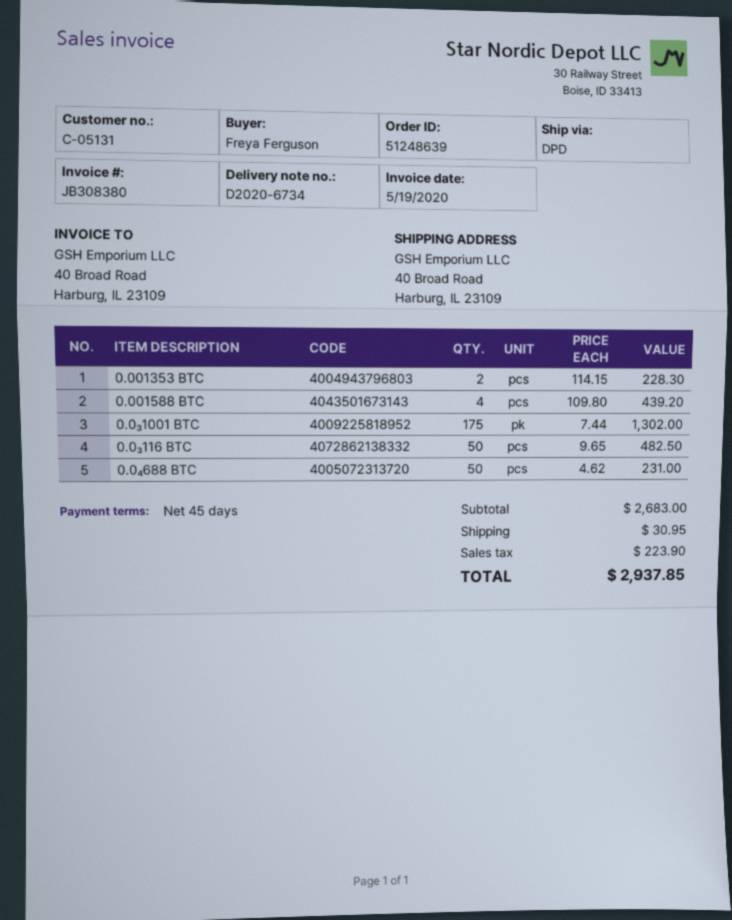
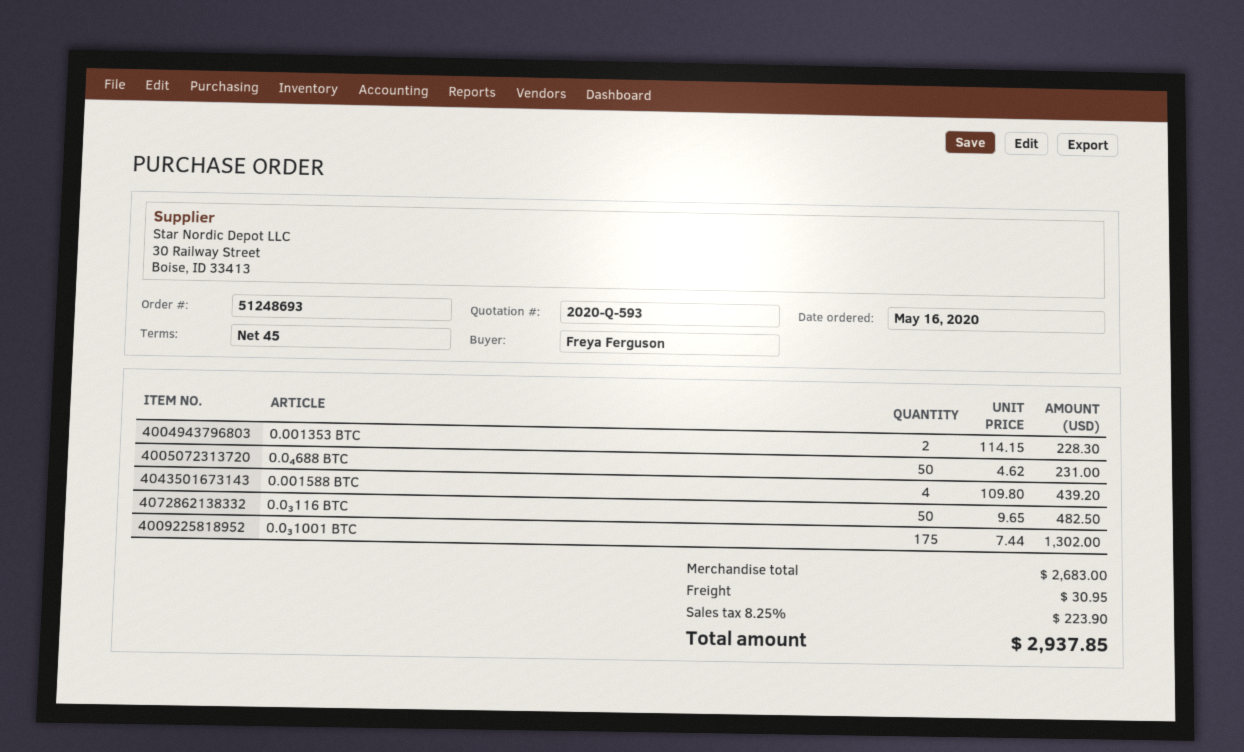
order number: 51248639 -> 51248693

